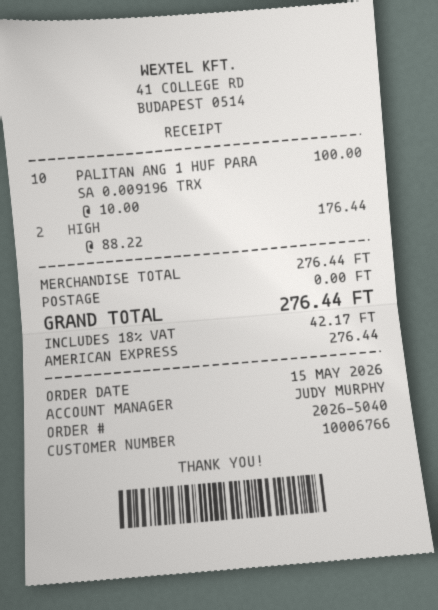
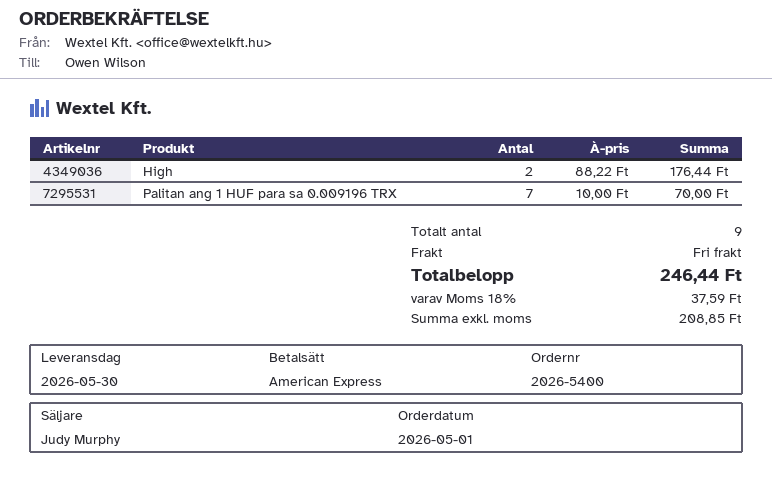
order number: 2026-5040 -> 2026-5400
order date: 2026-05-15 -> 2026-05-01
PALITAN ANG 1 HUF PARA SA 0.009196 TRX: 10 x 10.00 = 100.00 -> 7 x 10.00 = 70.00
tax: 18% = 42.17 -> 18% = 37.59
total: 276.44 -> 246.44

